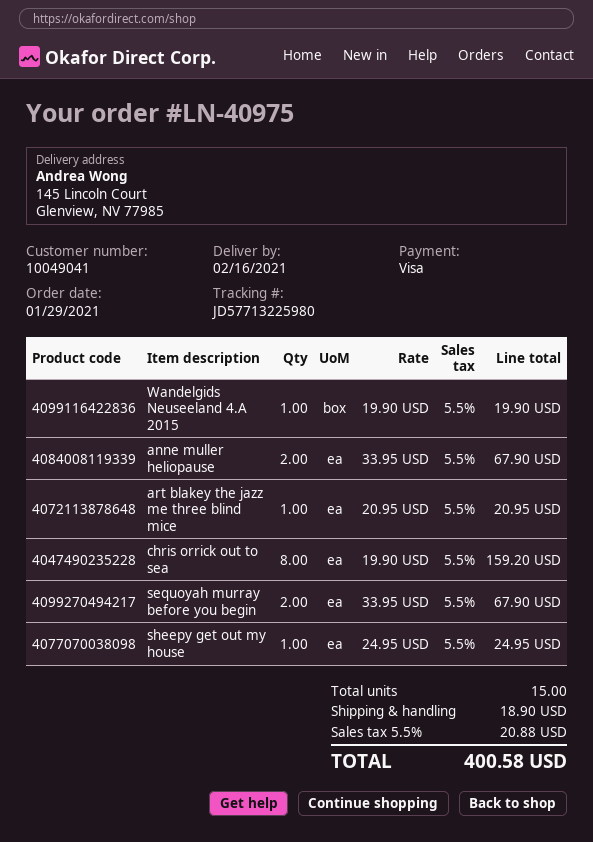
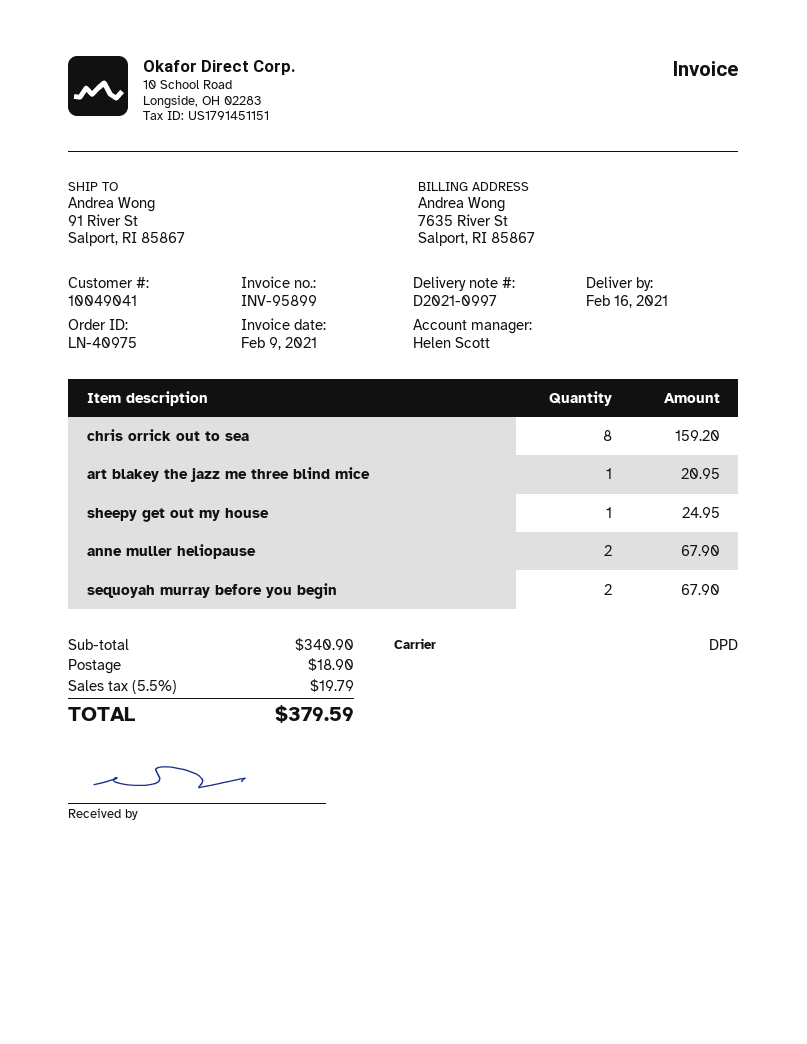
ship to: 145 Lincoln Court, Glenview, NV 77985 -> 91 River St, Salport, RI 85867
Wandelgids Neuseeland 4.A 2015: 1 for 19.90 -> none
tax: 5.5% = 20.88 -> 5.5% = 19.79
total: 400.58 -> 379.59

